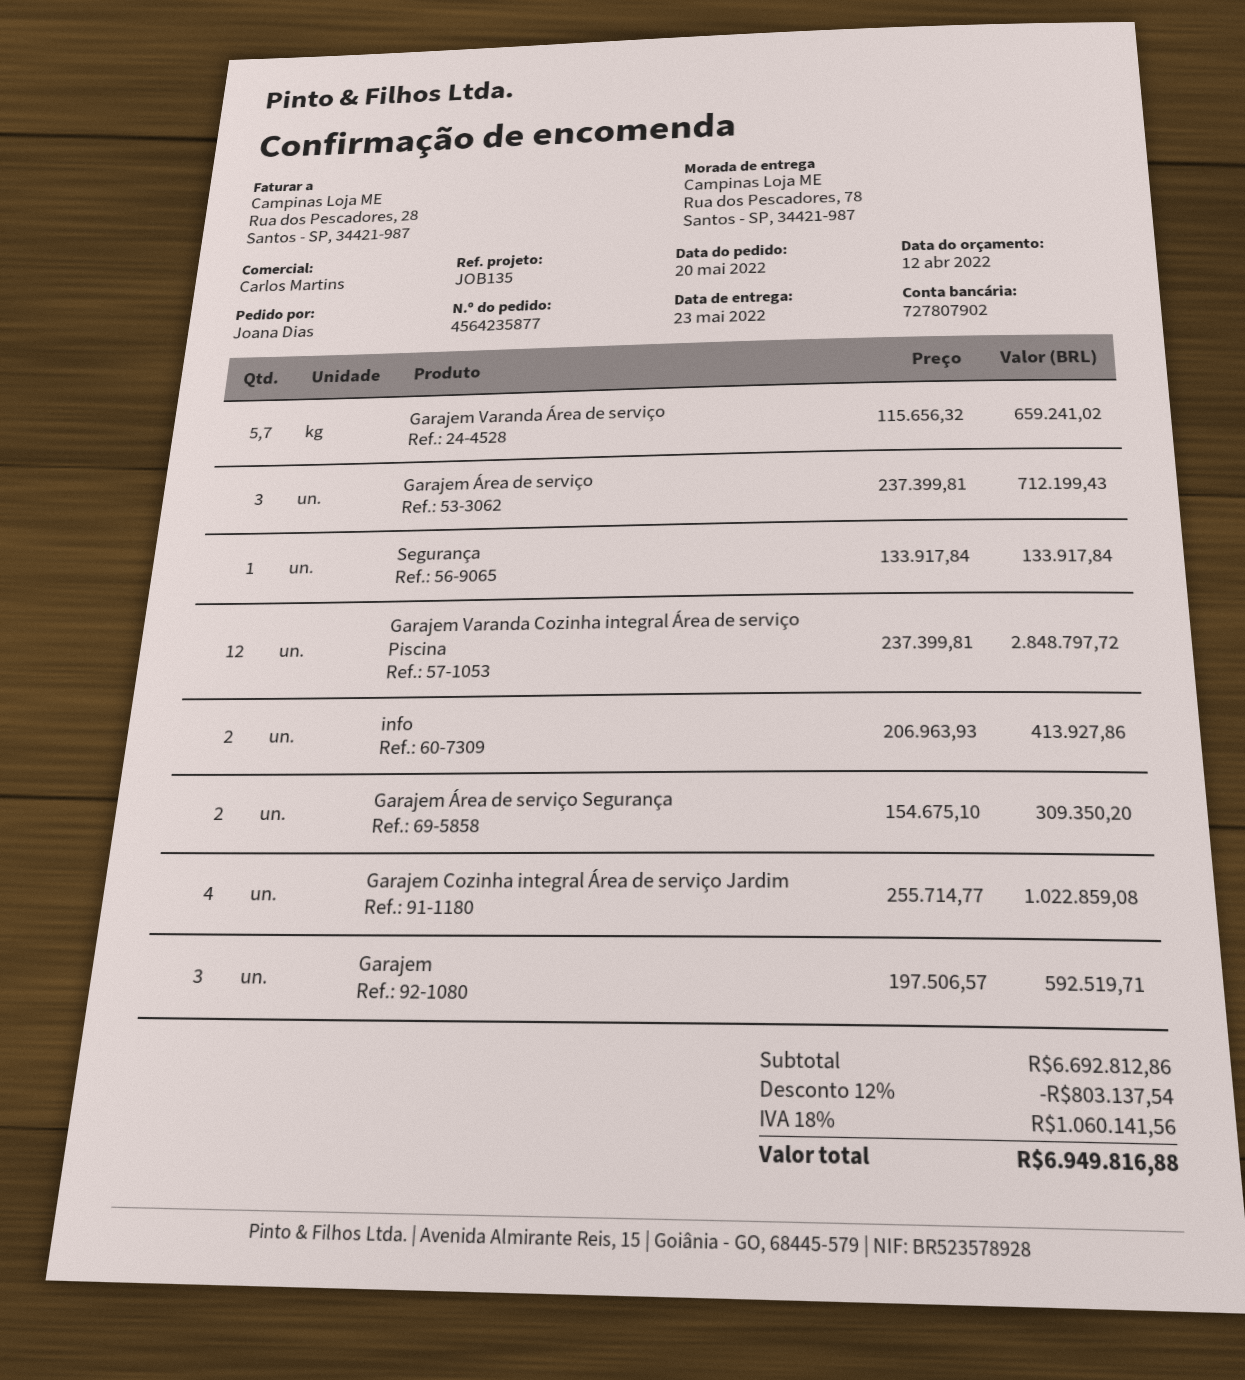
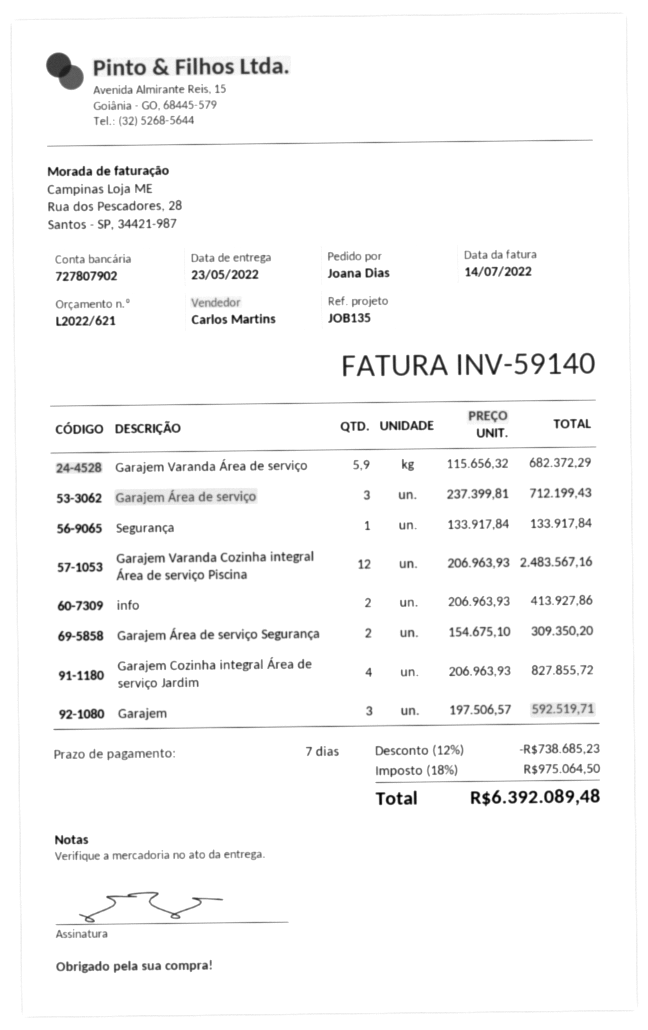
Garajem Varanda Área de serviço: 5.7 x 115656.32 = 659241.02 -> 5.9 x 115656.32 = 682372.29
Garajem Varanda Cozinha integral Área de serviço Piscina: 12 x 237399.81 = 2848797.72 -> 12 x 206963.93 = 2483567.16
Garajem Cozinha integral Área de serviço Jardim: 4 x 255714.77 = 1022859.08 -> 4 x 206963.93 = 827855.72
discount: 12% = 803137.54 -> 12% = 738685.23
tax: 18% = 1060141.56 -> 18% = 975064.50
total: 6949816.88 -> 6392089.48

